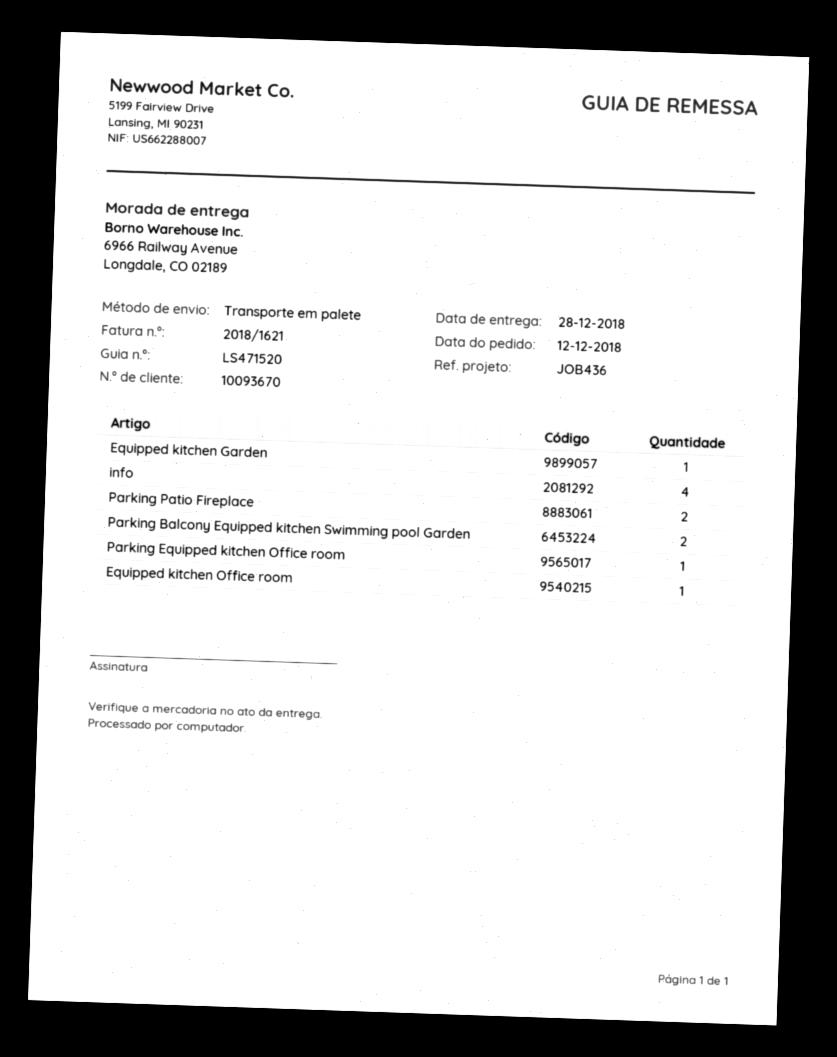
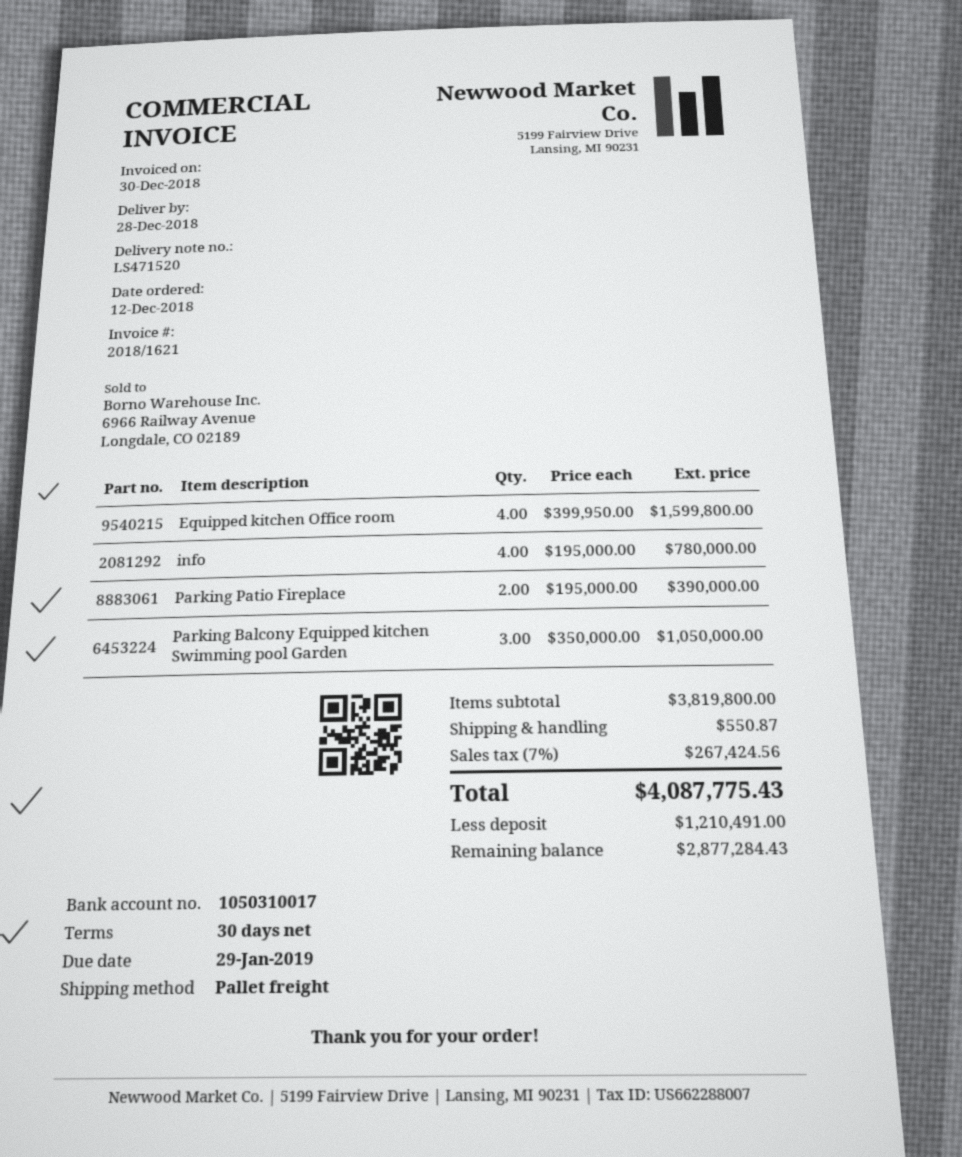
Equipped kitchen Garden: 1 -> none
Parking Balcony Equipped kitchen Swimming pool Garden: 2 -> 3
Parking Equipped kitchen Office room: 1 -> none
Equipped kitchen Office room: 1 -> 4

